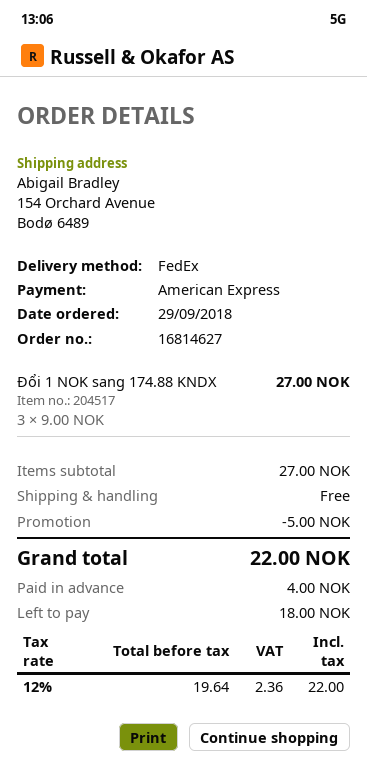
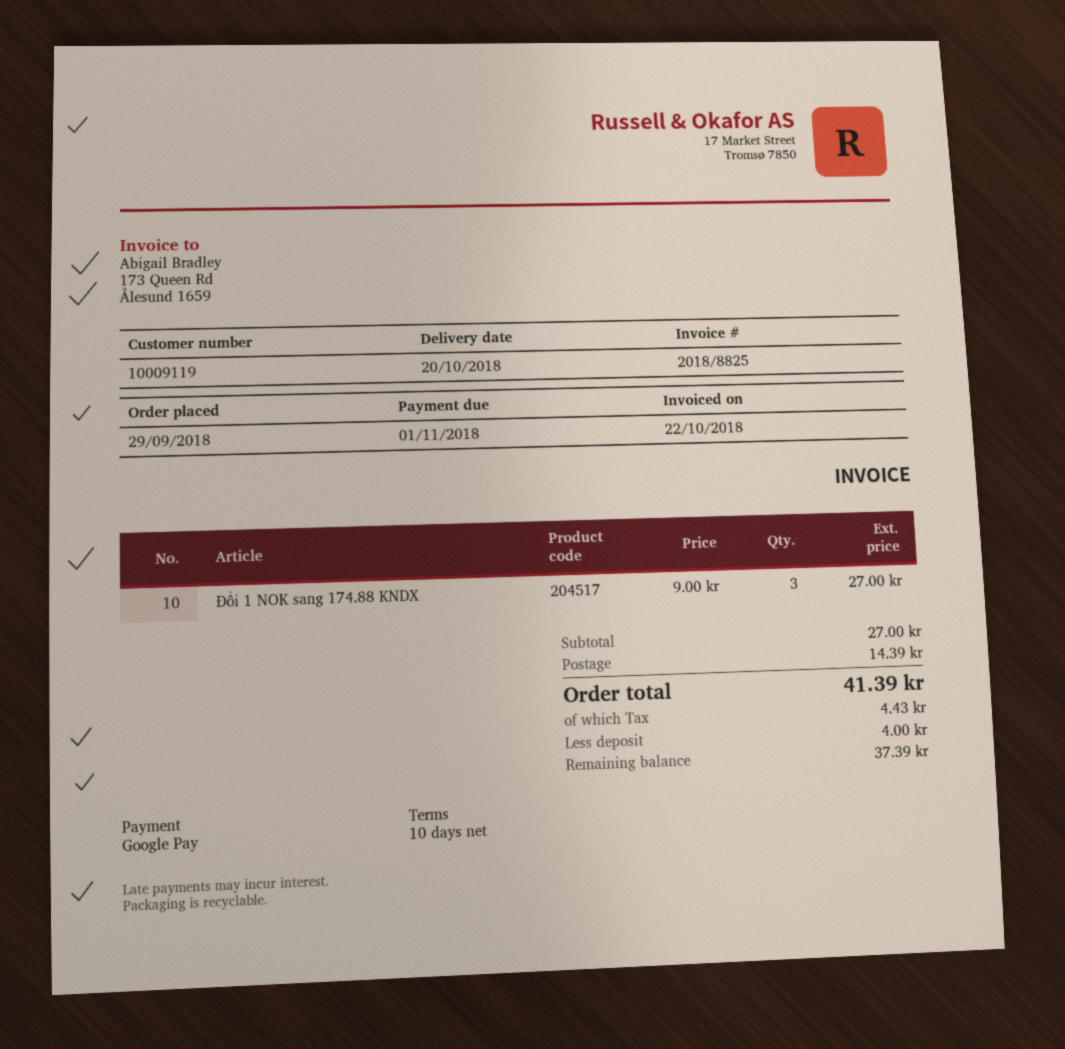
payment method: American Express -> Google Pay
discount: 5.00 -> none
shipping: 0.00 -> 14.39
tax: 2.36 -> 4.43
total: 22.00 -> 41.39
balance: 18.00 -> 37.39

